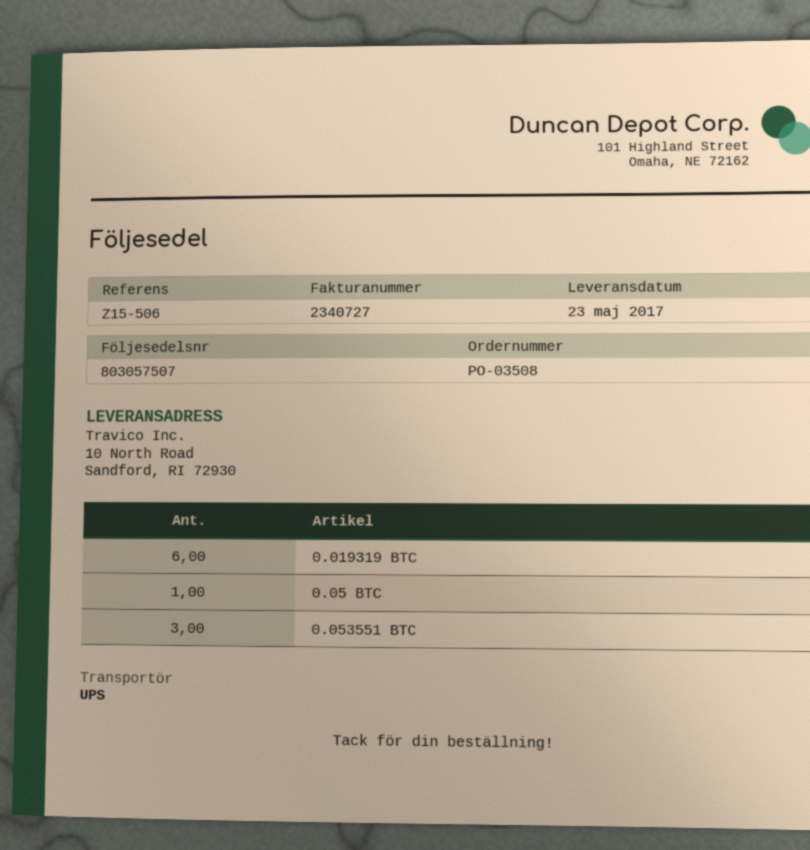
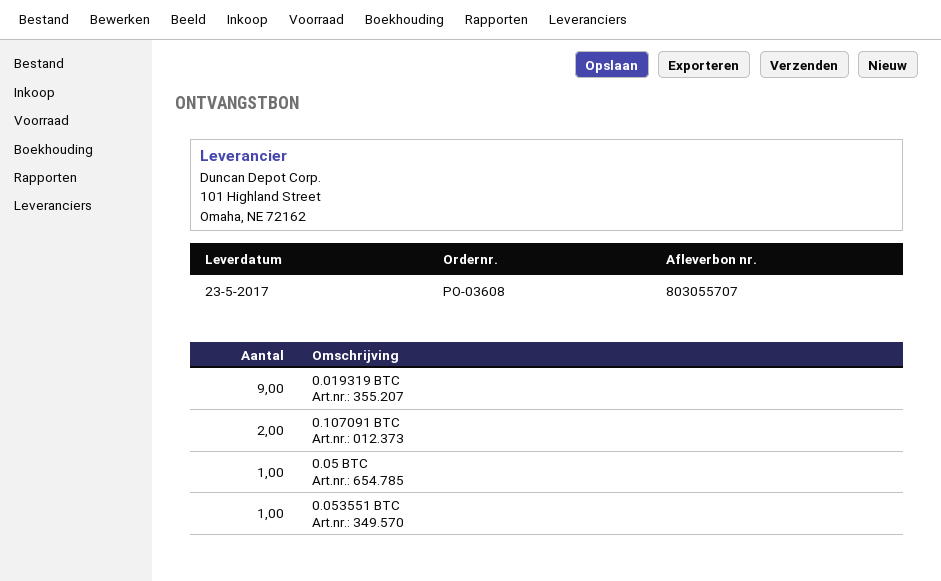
order number: PO-03508 -> PO-03608
delivery note number: 803057507 -> 803055707
0.019319 BTC: 6 -> 9
0.053551 BTC: 3 -> 1
0.107091 BTC: none -> 2

